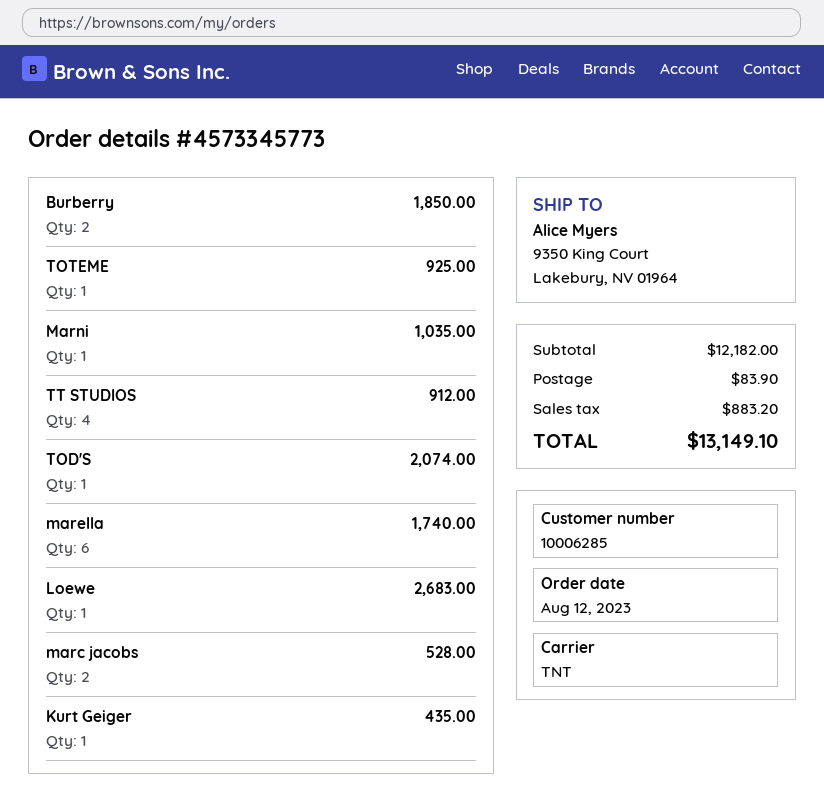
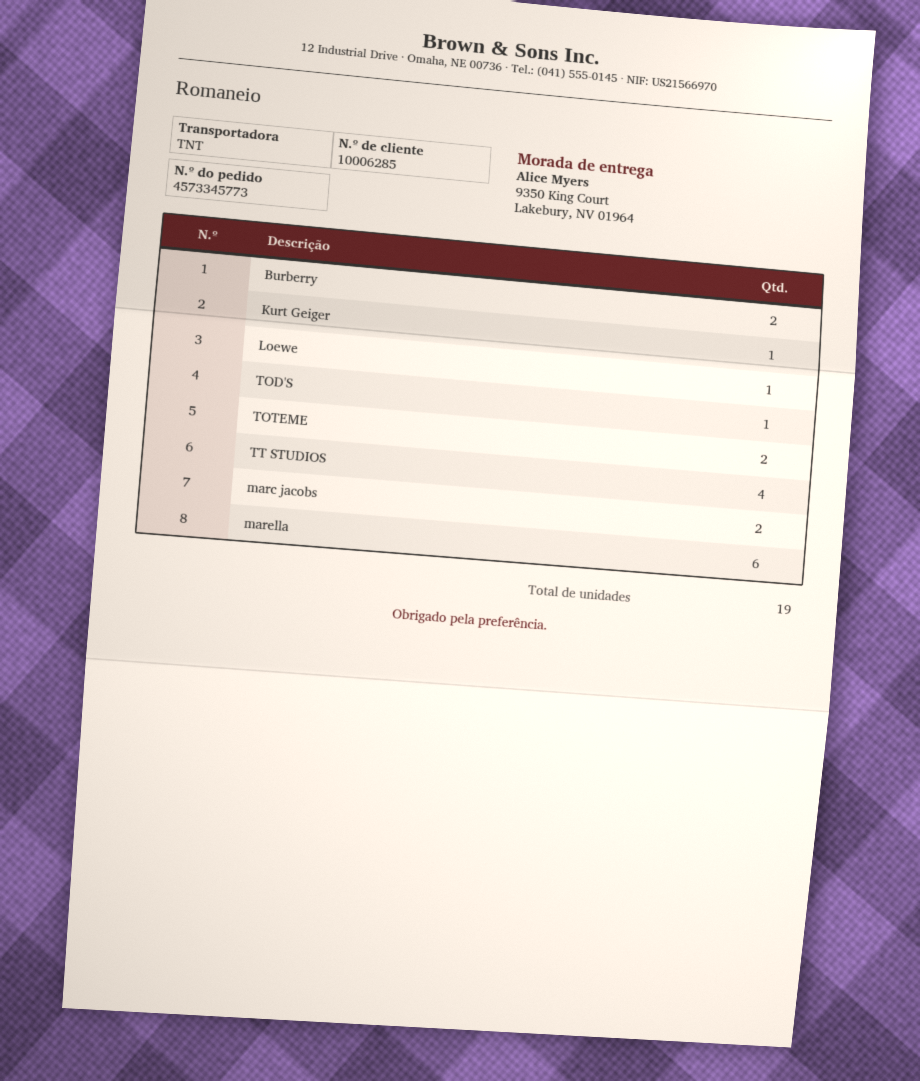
TOTEME: 1 -> 2
Marni: 1 -> none

